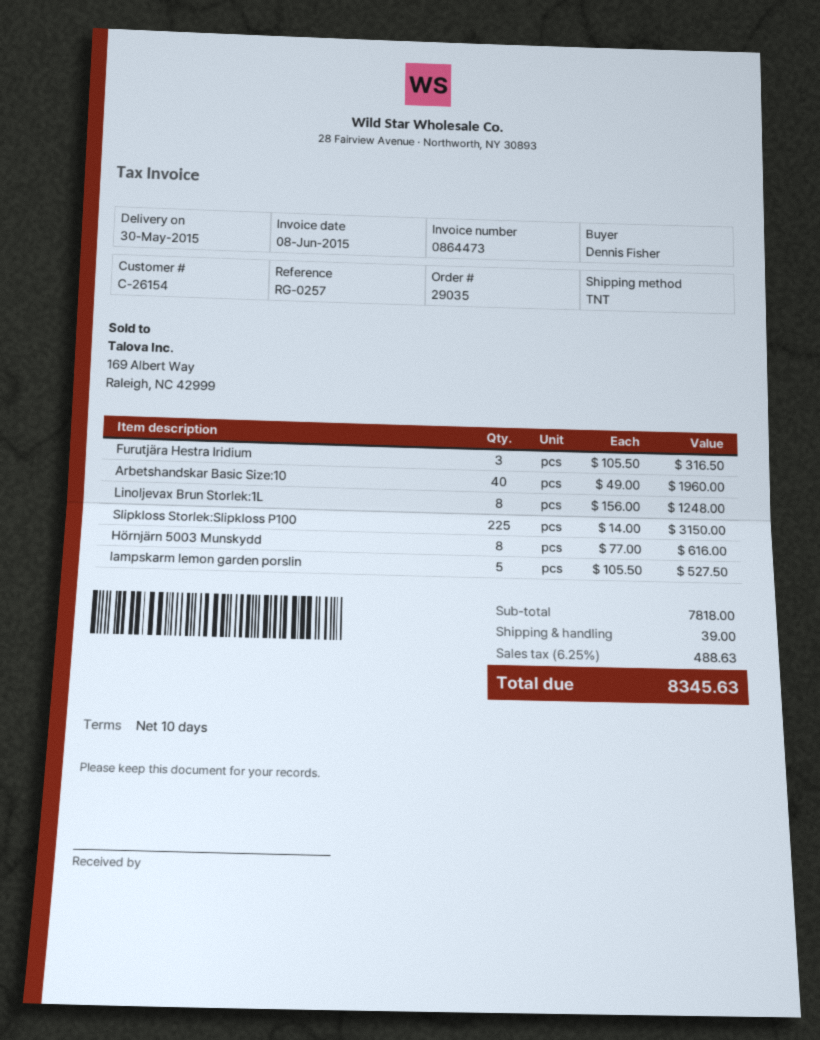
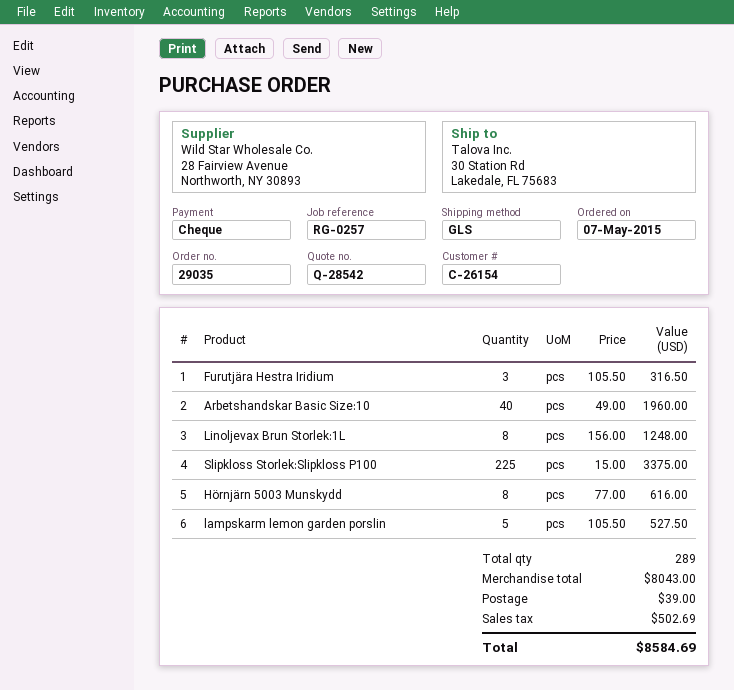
shipping method: TNT -> GLS
Slipkloss Storlek:Slipkloss P100: 225 x 14.00 = 3150.00 -> 225 x 15.00 = 3375.00
subtotal: 7818.00 -> 8043.00
tax: 488.63 -> 502.69
total: 8345.63 -> 8584.69

